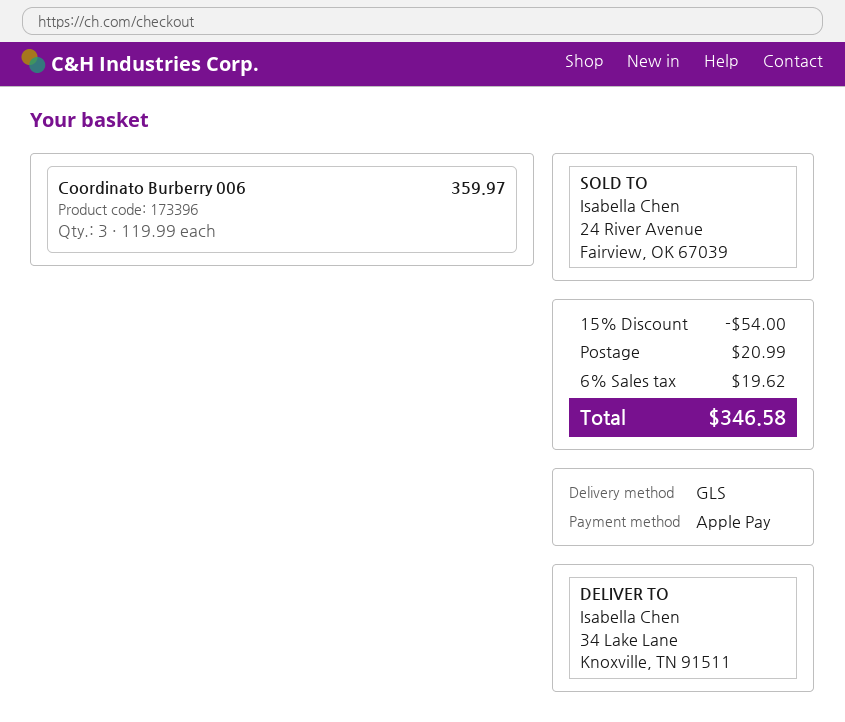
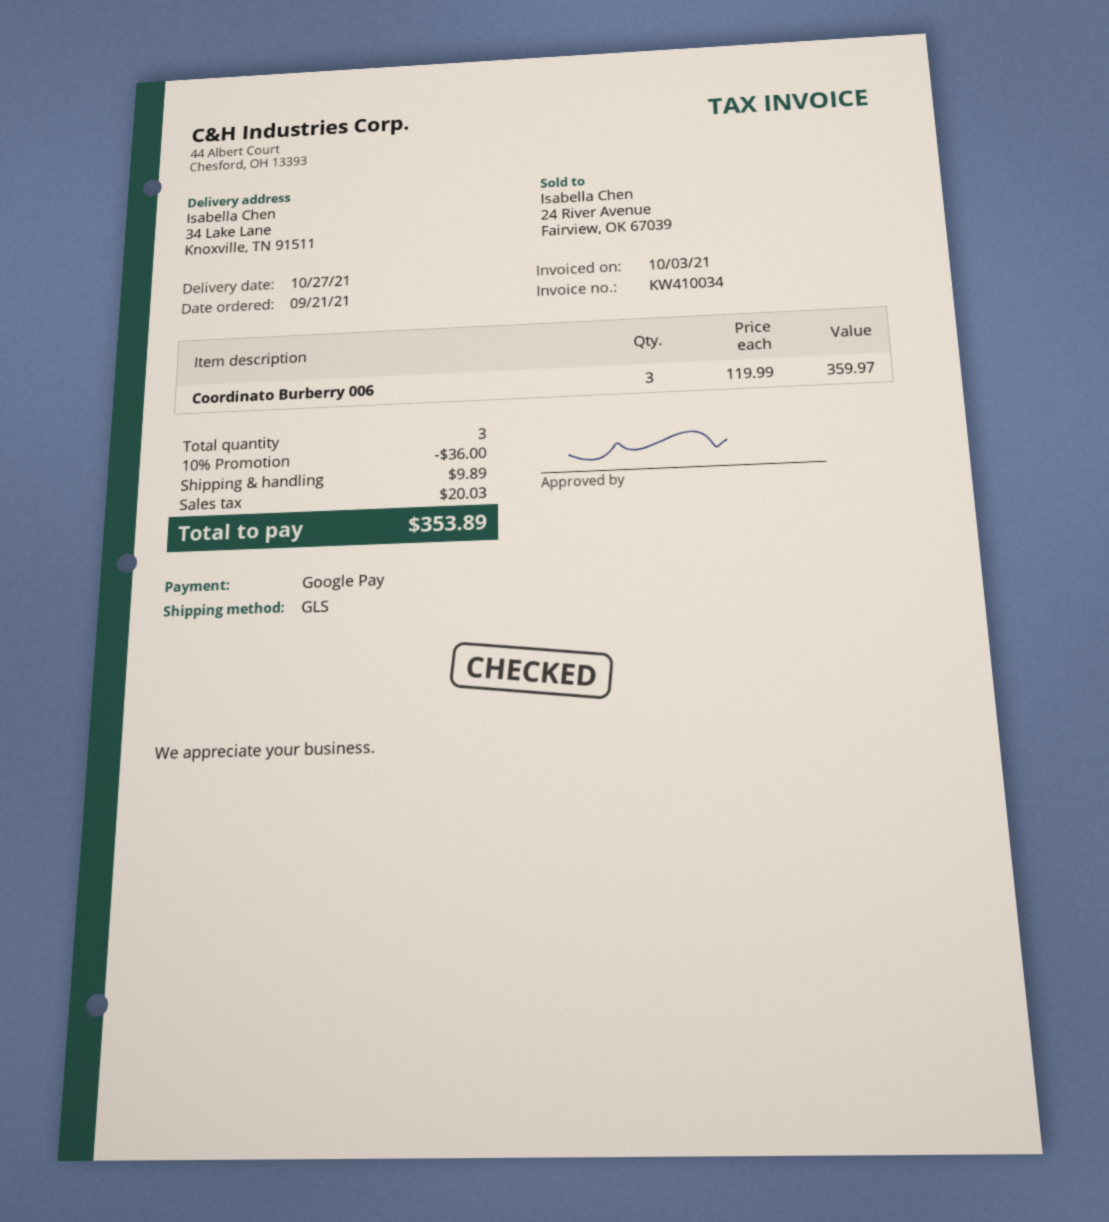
payment method: Apple Pay -> Google Pay
discount: 15% = 54.00 -> 10% = 36.00
shipping: 20.99 -> 9.89
tax: 19.62 -> 20.03
total: 346.58 -> 353.89

